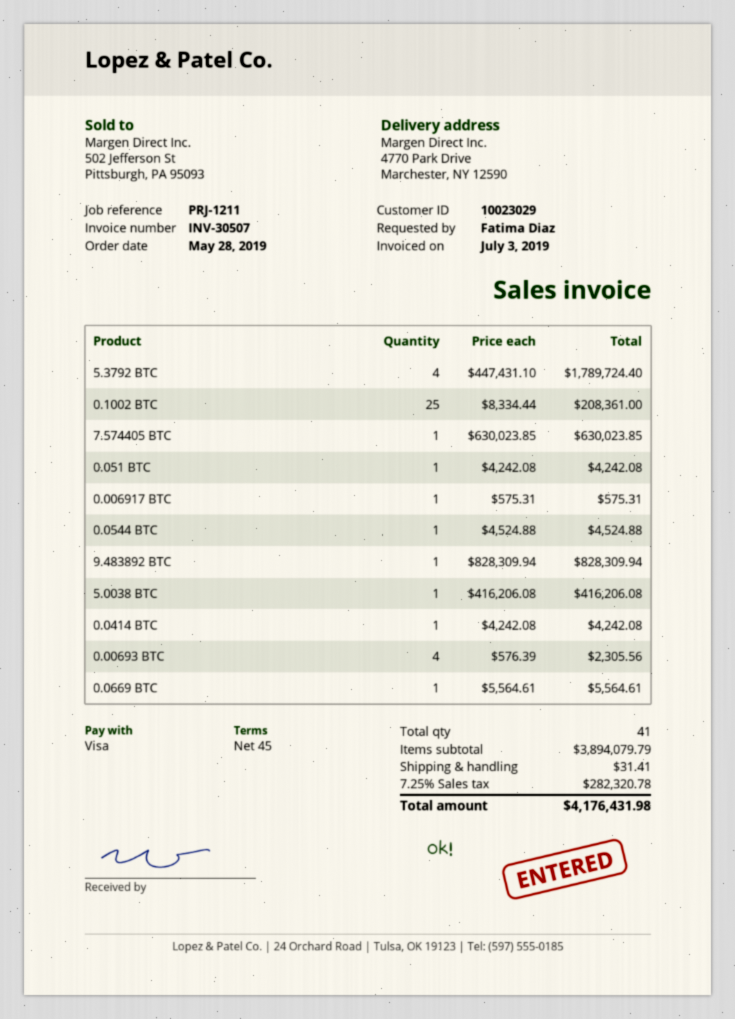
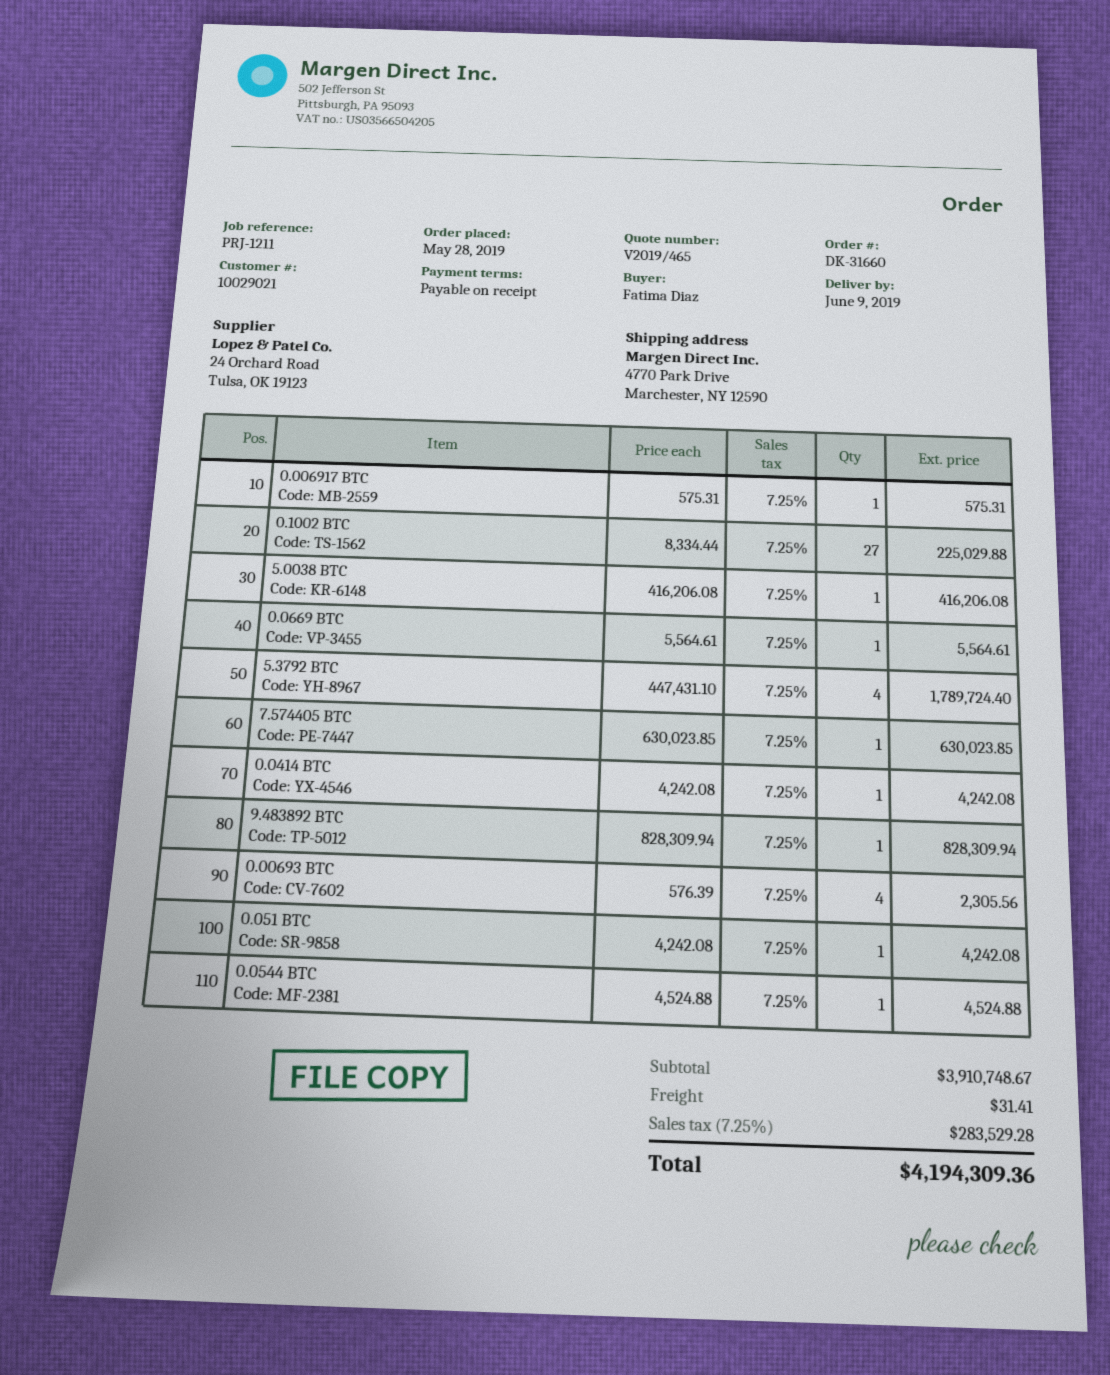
payment terms: 45 days -> on receipt
customer number: 10023029 -> 10029021
0.1002 BTC: 25 x 8334.44 = 208361.00 -> 27 x 8334.44 = 225029.88
subtotal: 3894079.79 -> 3910748.67
tax: 7.25% = 282320.78 -> 7.25% = 283529.28
total: 4176431.98 -> 4194309.36

